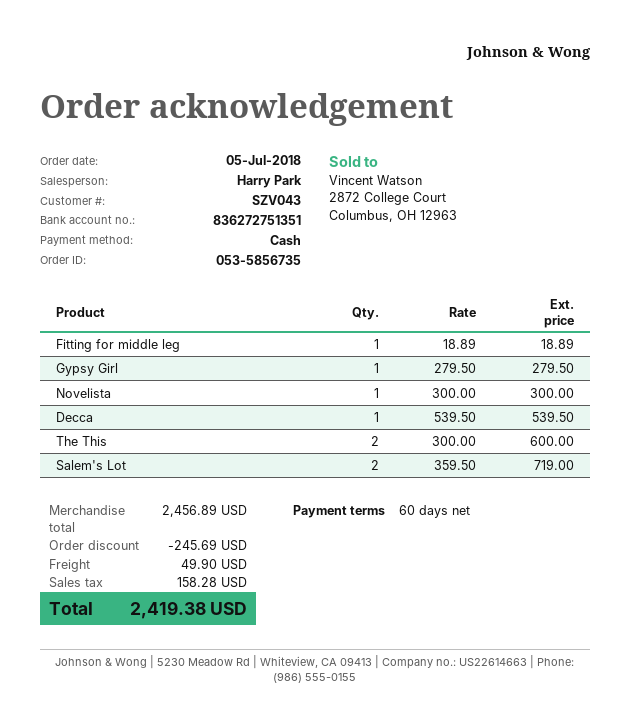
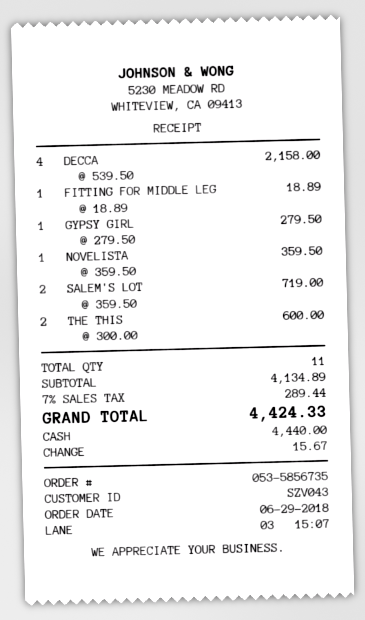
order date: 2018-07-05 -> 2018-06-29
Novelista: 1 x 300.00 = 300.00 -> 1 x 359.50 = 359.50
Decca: 1 x 539.50 = 539.50 -> 4 x 539.50 = 2158.00
subtotal: 2456.89 -> 4134.89
discount: 245.69 -> none
shipping: 49.90 -> none
tax: 158.28 -> 289.44
total: 2419.38 -> 4424.33

